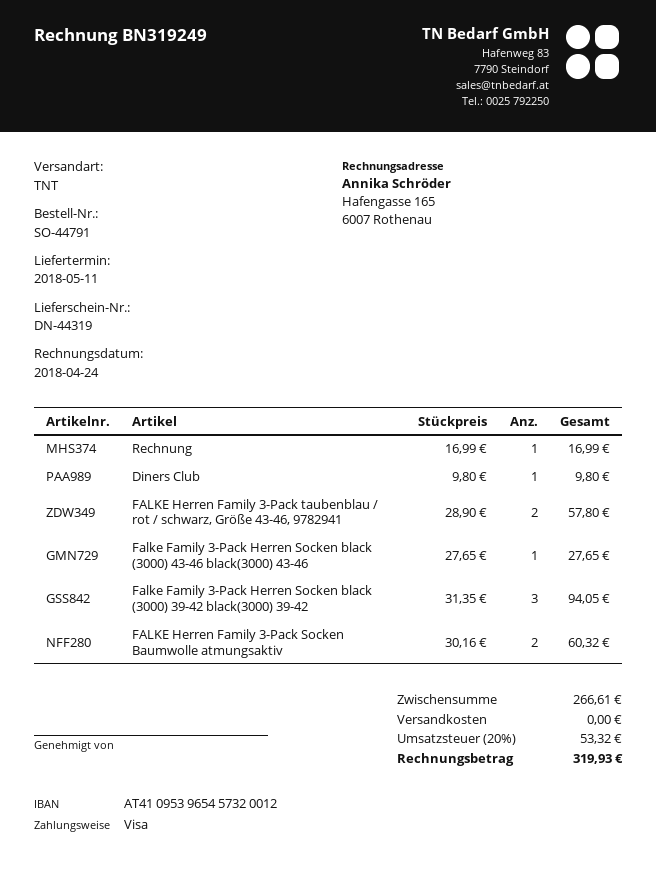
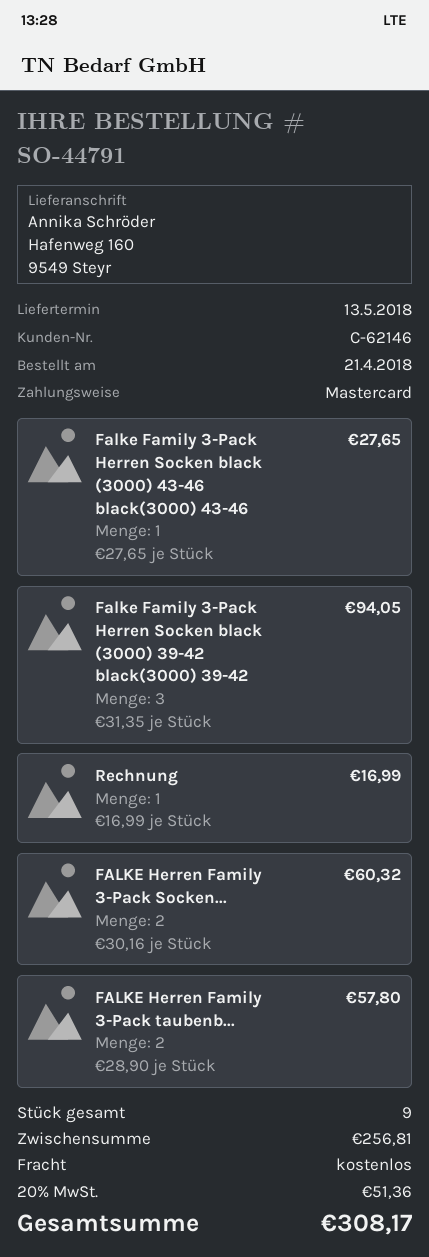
delivery date: 2018-05-11 -> 2018-05-13
payment method: Visa -> Mastercard
Diners Club: 1 x 9.80 = 9.80 -> none
subtotal: 266.61 -> 256.81
tax: 20% = 53.32 -> 20% = 51.36
total: 319.93 -> 308.17

